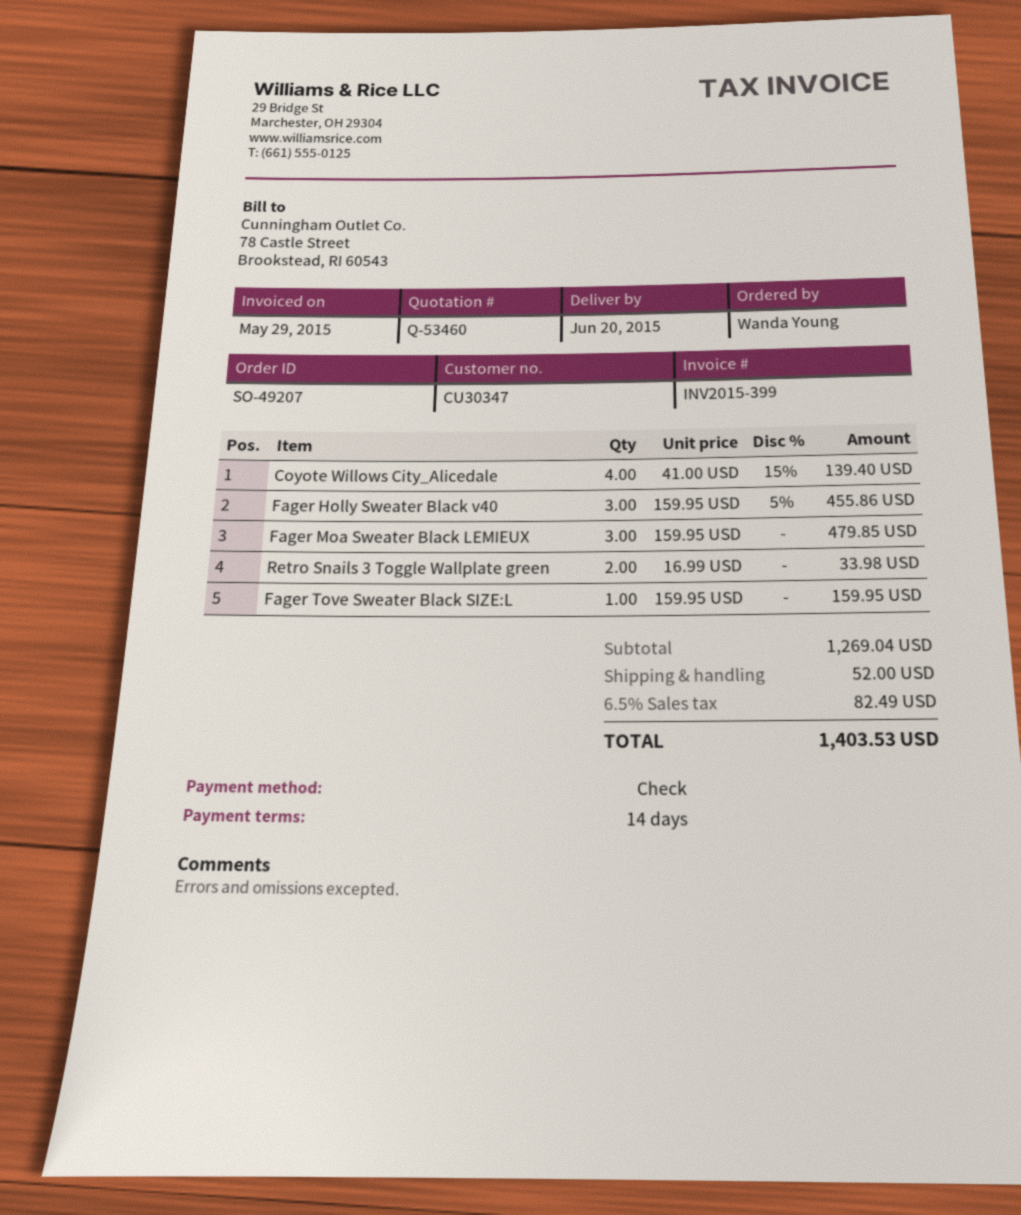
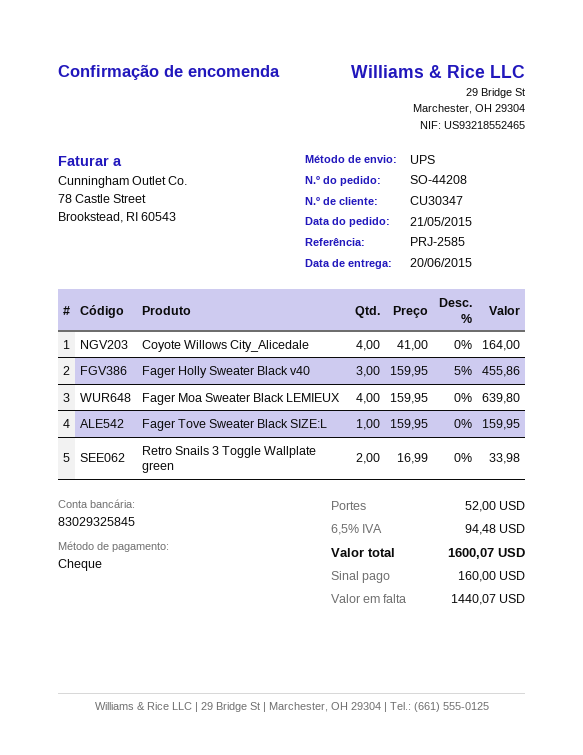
order number: SO-49207 -> SO-44208
Coyote Willows City_Alicedale: 4 x 41.00 - 15% = 139.40 -> 4 x 41.00 = 164.00
Fager Moa Sweater Black LEMIEUX: 3 x 159.95 = 479.85 -> 4 x 159.95 = 639.80
tax: 6.5% = 82.49 -> 6.5% = 94.48
total: 1403.53 -> 1600.07

